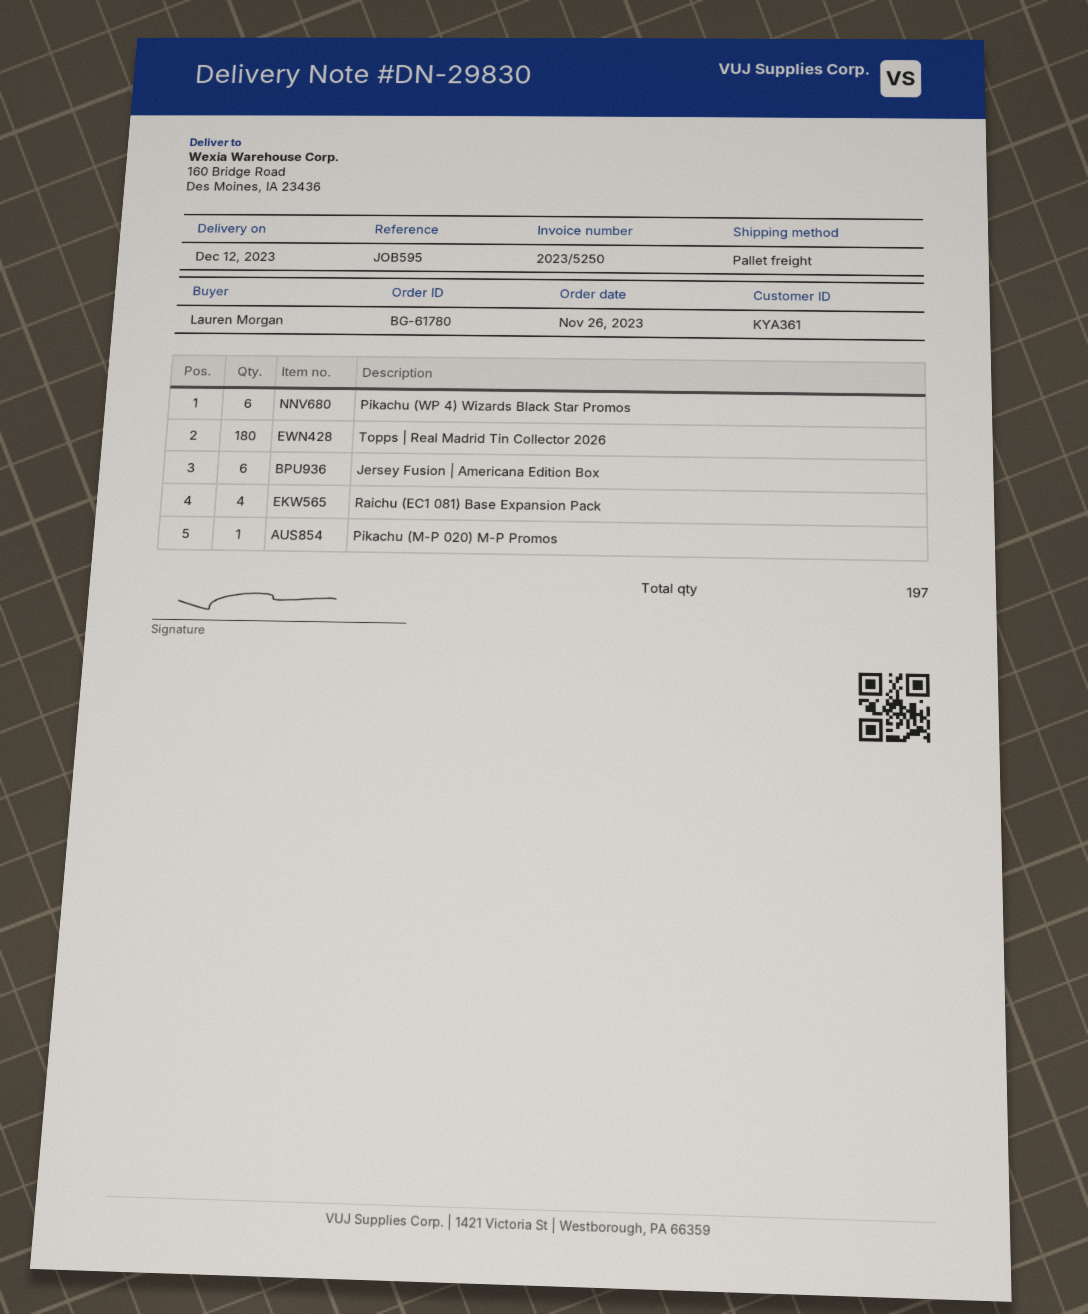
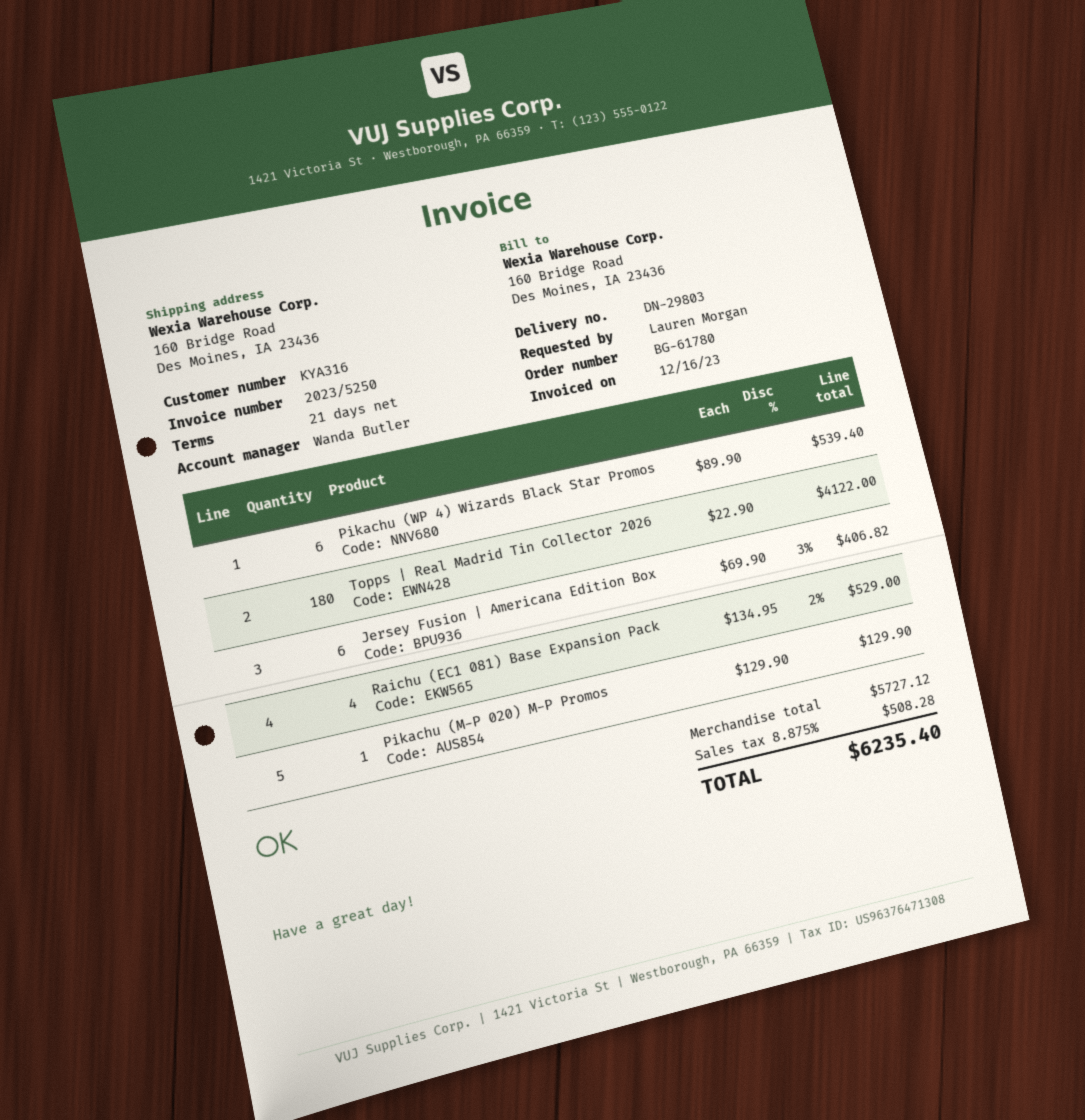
delivery note number: DN-29830 -> DN-29803
customer number: KYA361 -> KYA316

